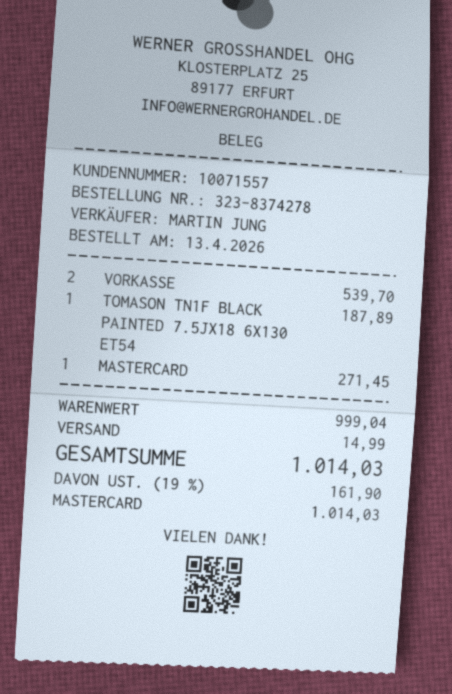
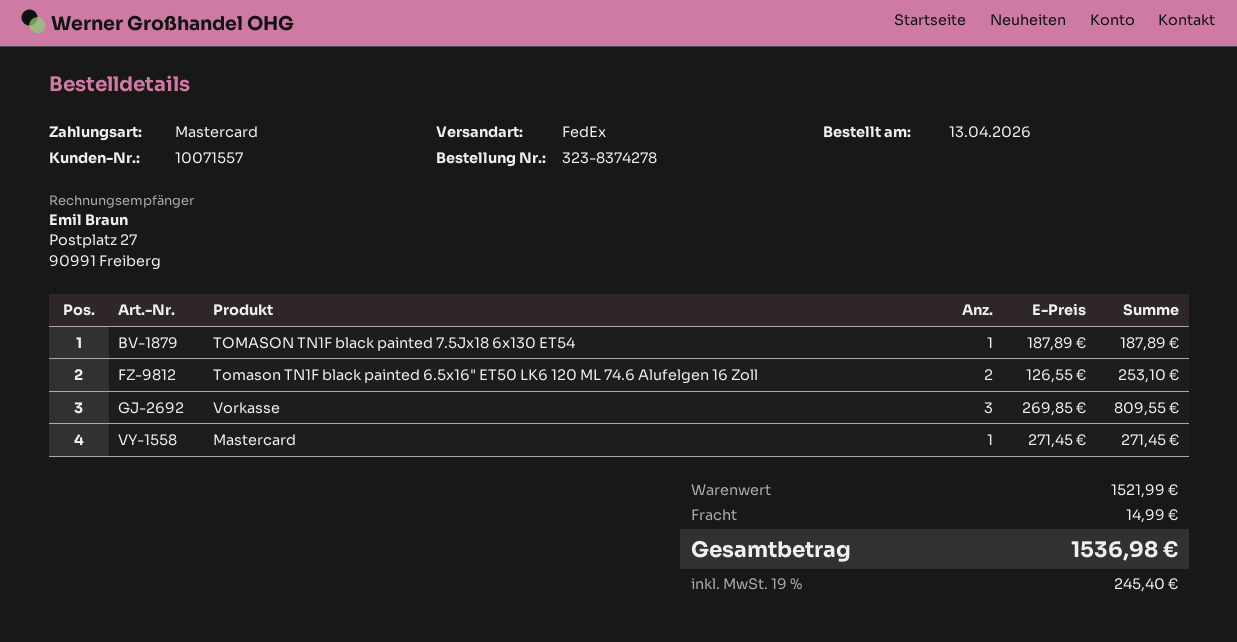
VORKASSE: 2 for 539.70 -> 3 for 809.55
Tomason TN1F black painted 6.5x16" ET50 LK6 120 ML 74.6 Alufelgen 16 Zoll: none -> 2 for 253.10
subtotal: 999.04 -> 1521.99
tax: 19% = 161.90 -> 19% = 245.40
total: 1014.03 -> 1536.98

